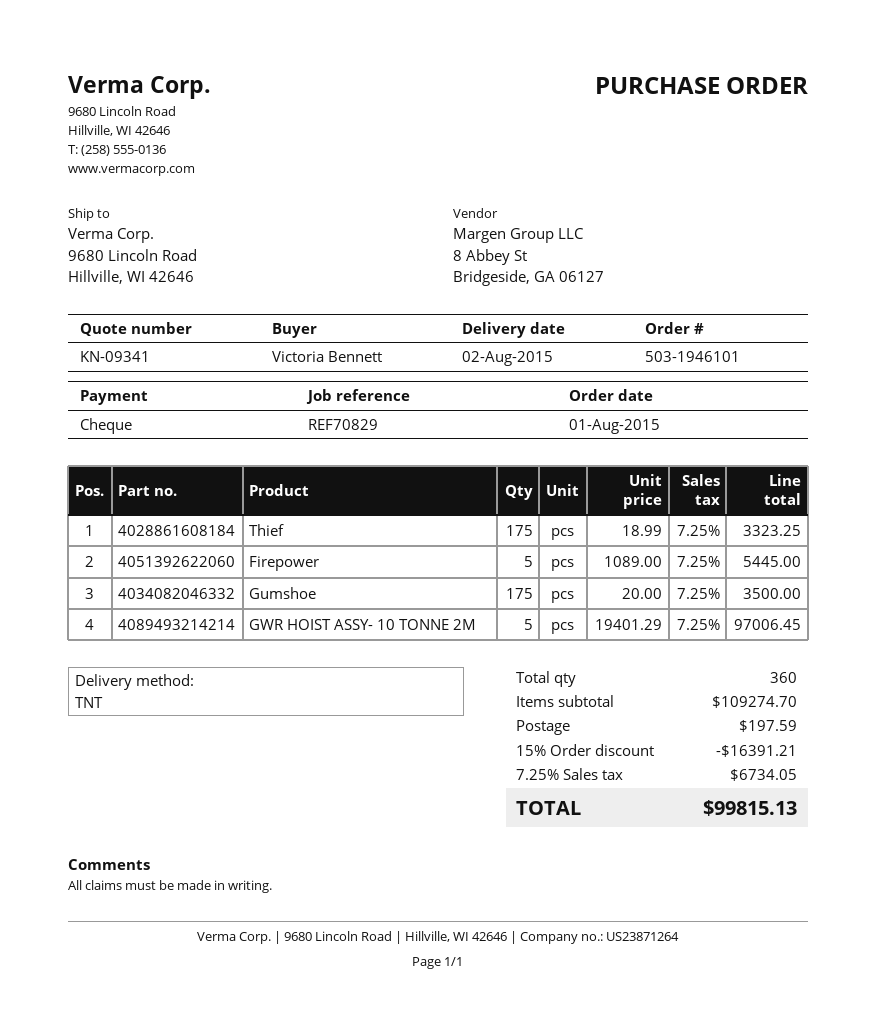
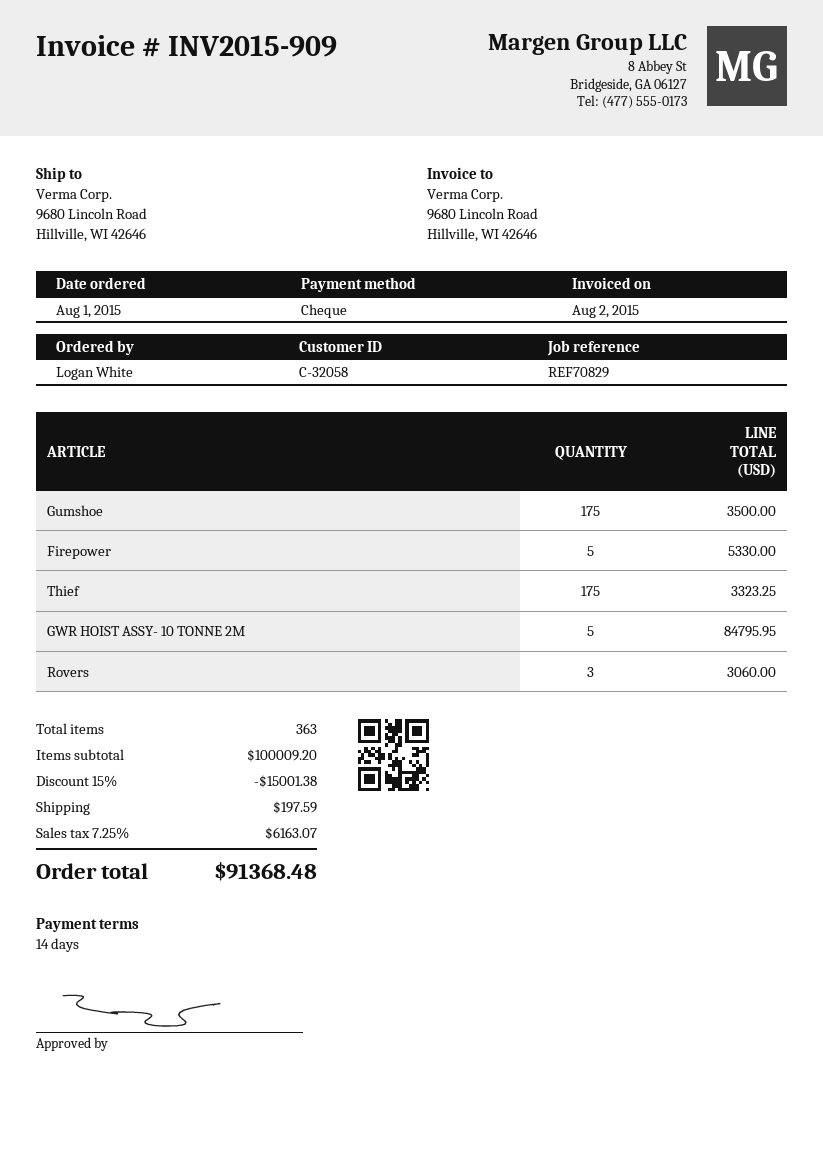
ordered by: Victoria Bennett -> Logan White
Firepower: 5 for 5445.00 -> 5 for 5330.00
GWR HOIST ASSY- 10 TONNE 2M: 5 for 97006.45 -> 5 for 84795.95
Rovers: none -> 3 for 3060.00
total quantity: 360 -> 363
subtotal: 109274.70 -> 100009.20
discount: 15% = 16391.21 -> 15% = 15001.38
tax: 7.25% = 6734.05 -> 7.25% = 6163.07
total: 99815.13 -> 91368.48

